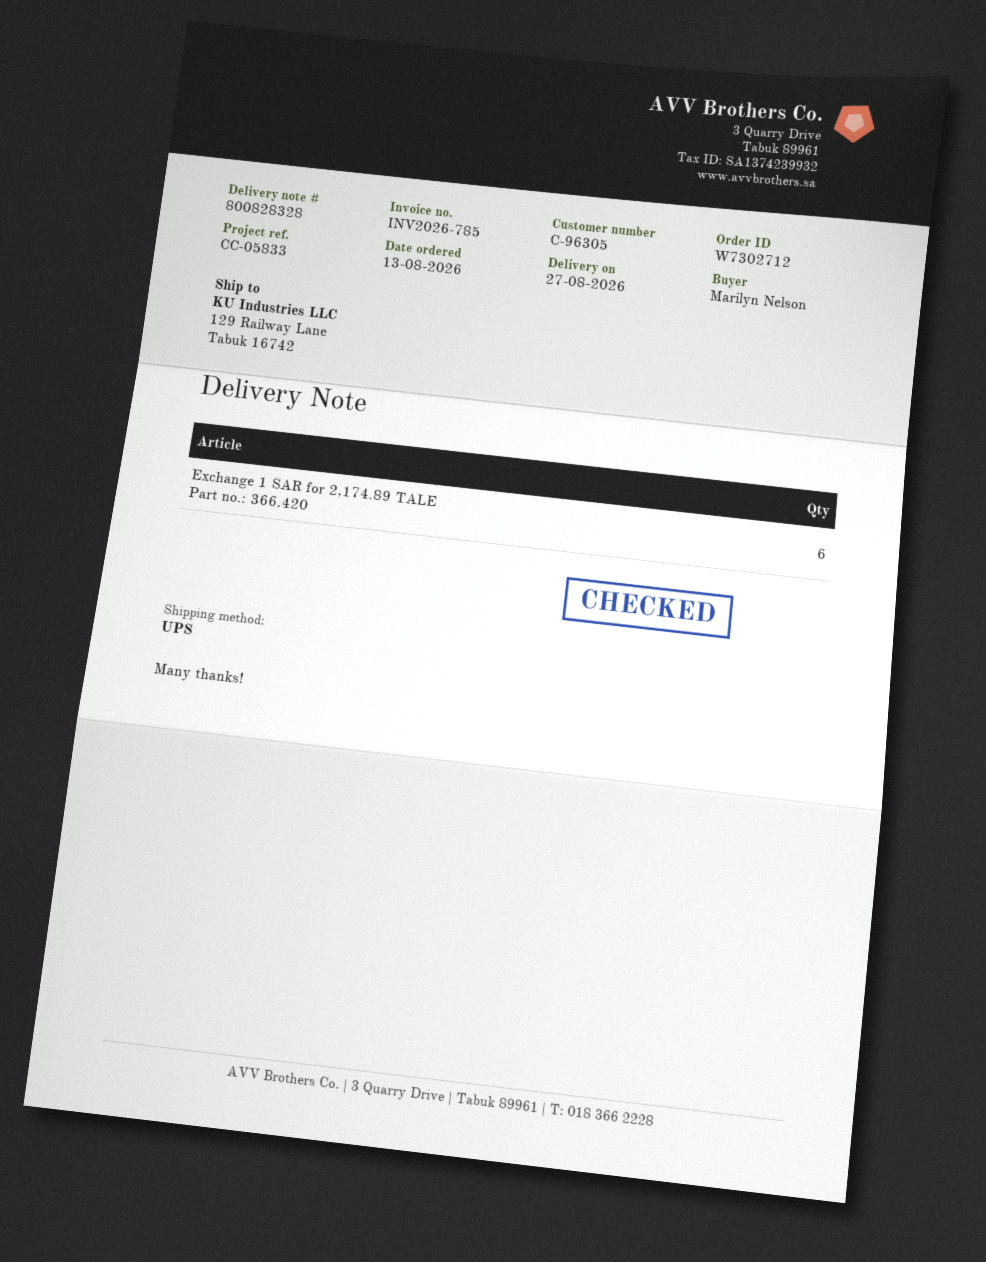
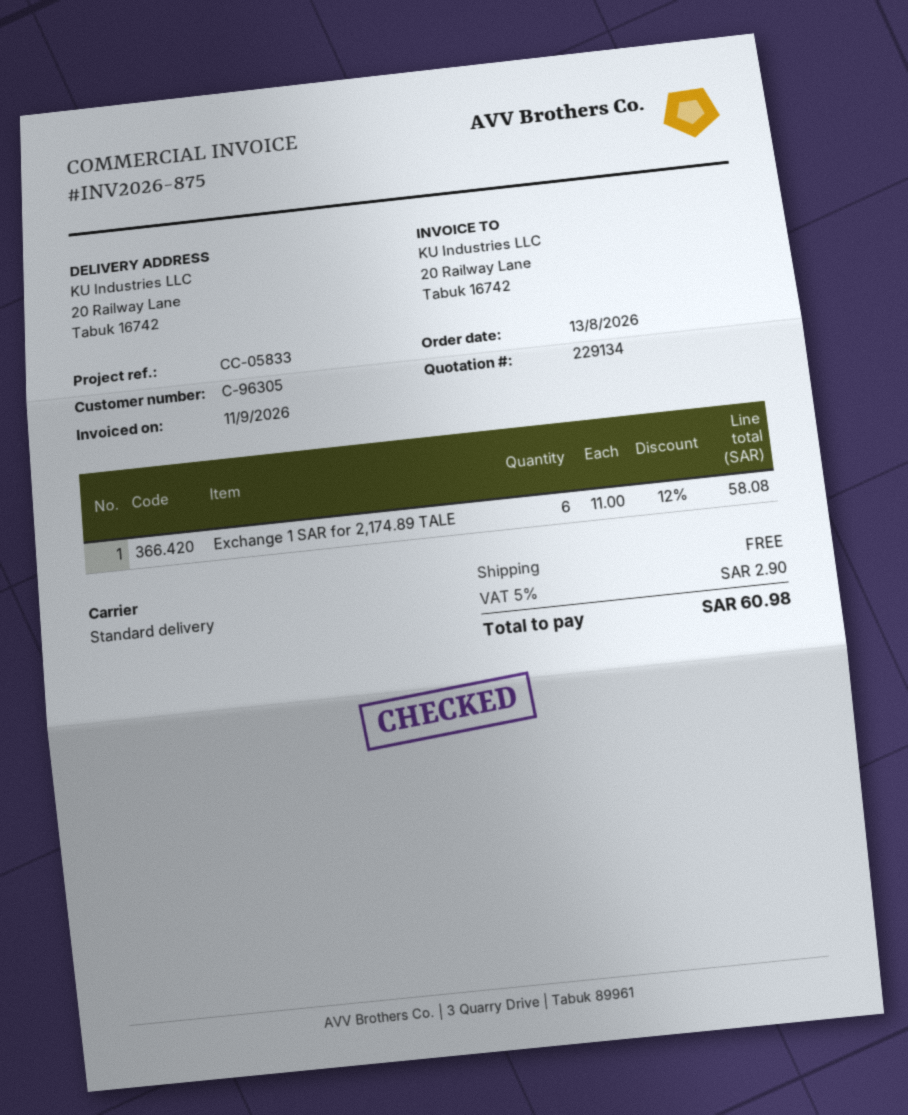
invoice number: INV2026-785 -> INV2026-875
shipping method: UPS -> standard
ship to: 129 Railway Lane, Tabuk 16742 -> 20 Railway Lane, Tabuk 16742

